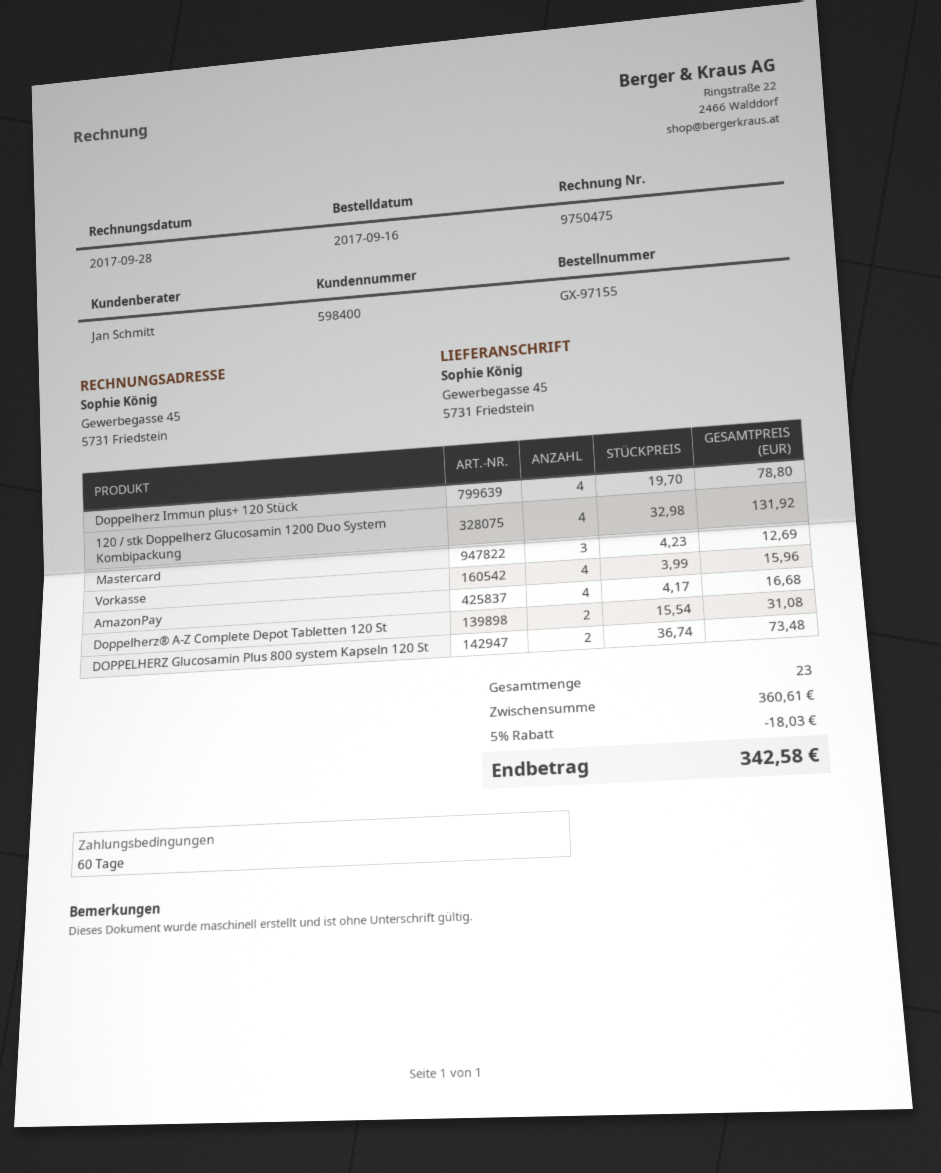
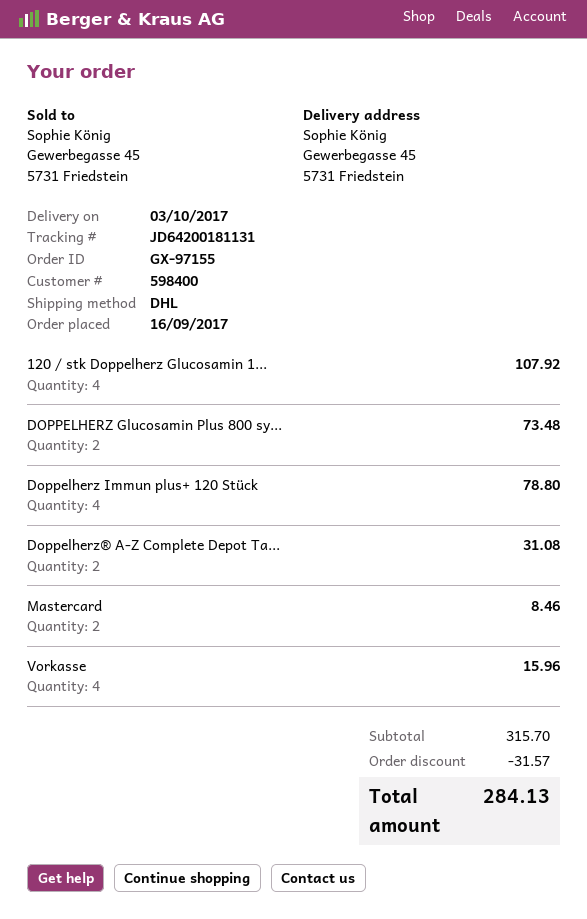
120 / stk Doppelherz Glucosamin 1200 Duo System Kombipackung: 4 for 131.92 -> 4 for 107.92
Mastercard: 3 for 12.69 -> 2 for 8.46
AmazonPay: 4 for 16.68 -> none
subtotal: 360.61 -> 315.70
discount: 18.03 -> 31.57
total: 342.58 -> 284.13

